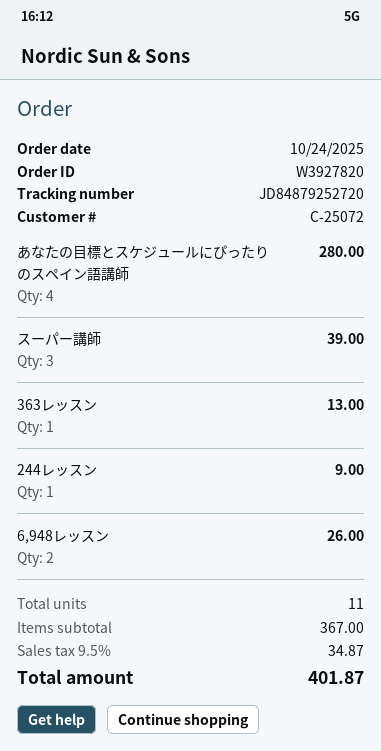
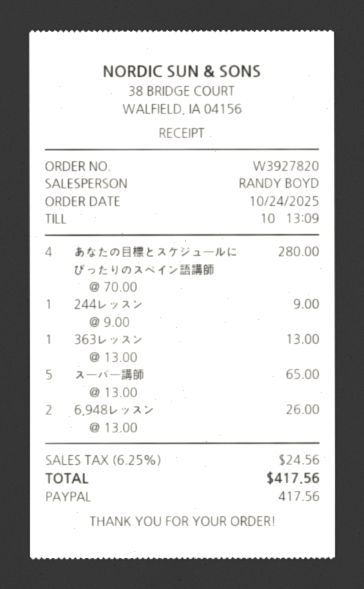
スーパー講師: 3 for 39.00 -> 5 for 65.00
tax: 9.5% = 34.87 -> 6.25% = 24.56
total: 401.87 -> 417.56

